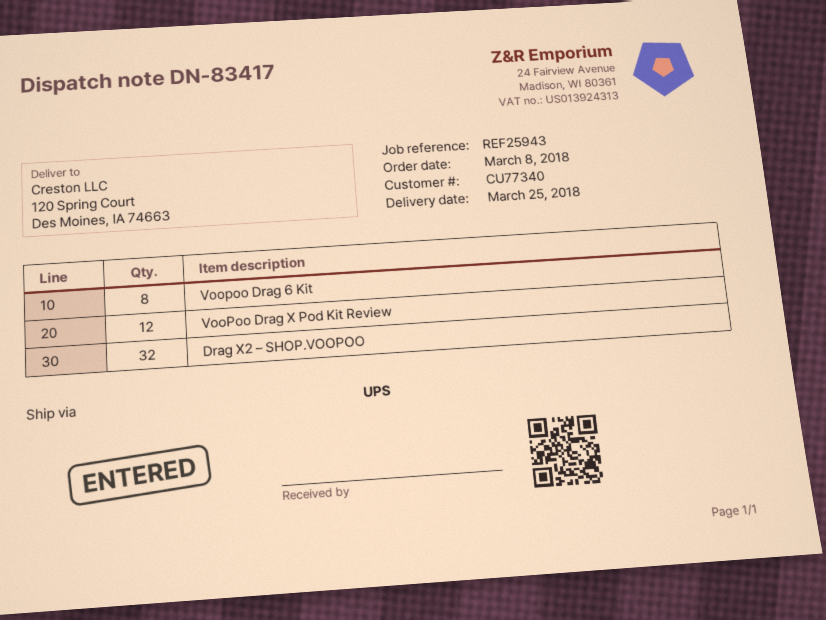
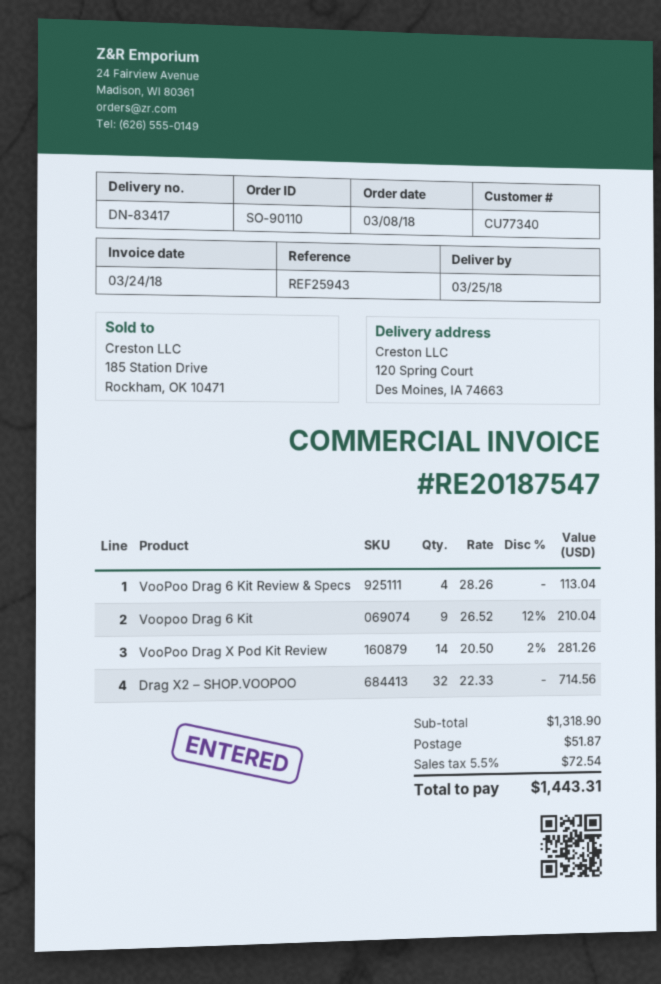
Voopoo Drag 6 Kit: 8 -> 9
VooPoo Drag X Pod Kit Review: 12 -> 14
VooPoo Drag 6 Kit Review & Specs: none -> 4

